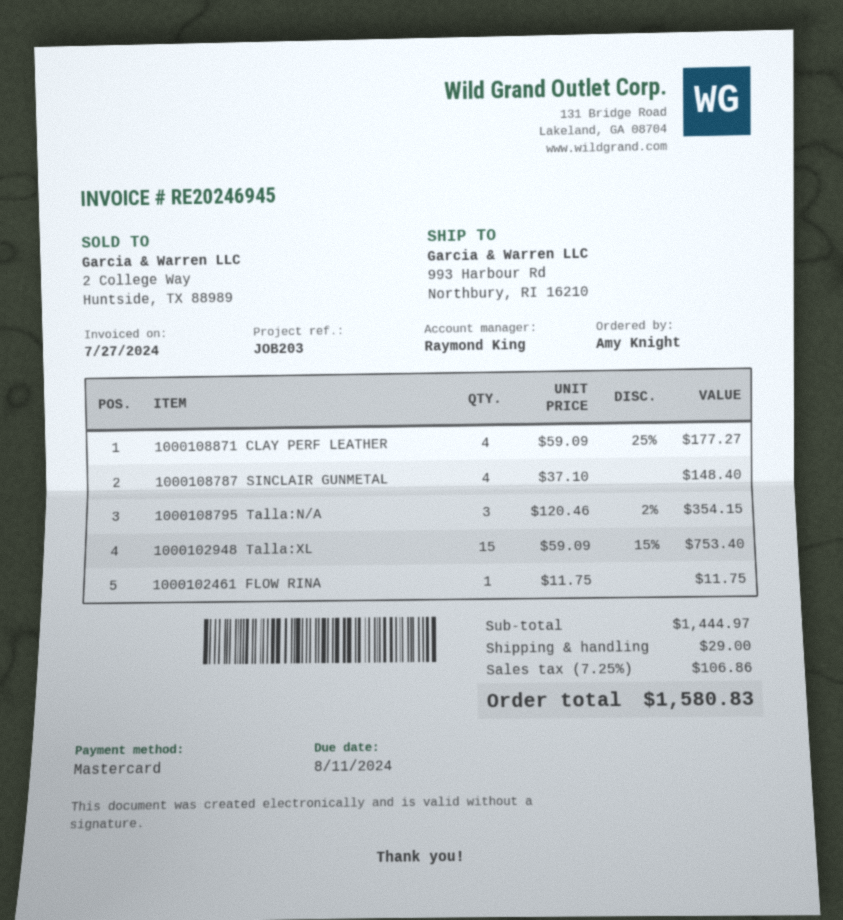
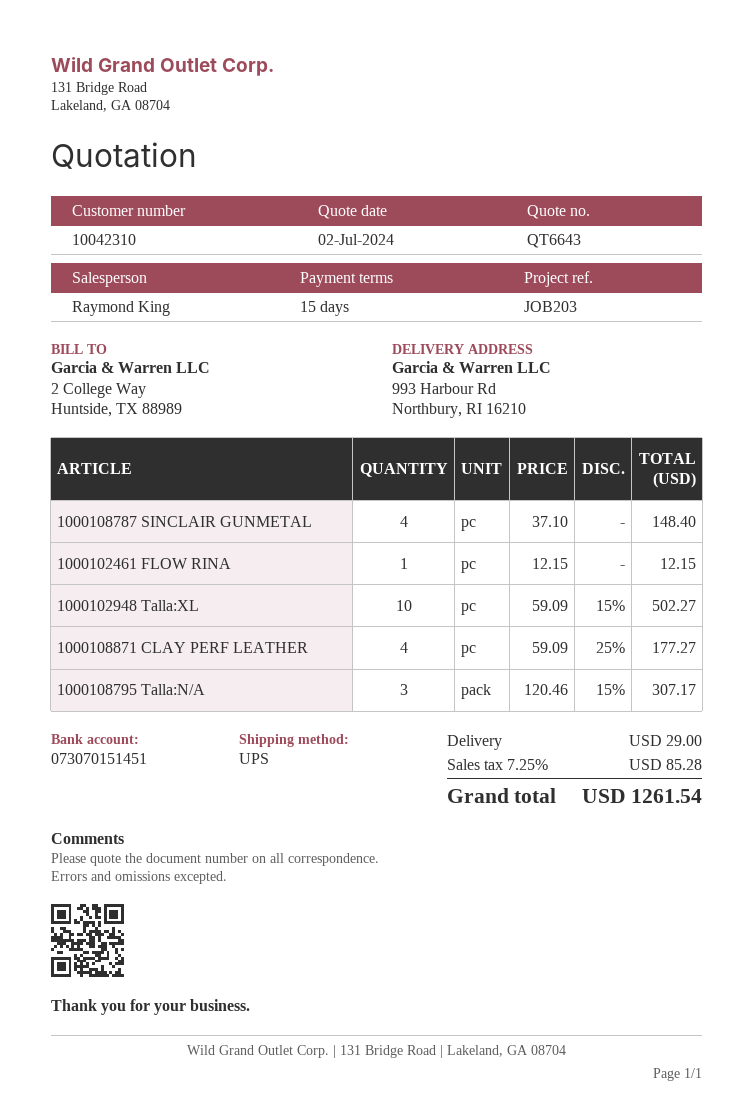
1000108795 Talla:N/A: 3 x 120.46 - 2% = 354.15 -> 3 x 120.46 - 15% = 307.17
1000102948 Talla:XL: 15 x 59.09 - 15% = 753.40 -> 10 x 59.09 - 15% = 502.27
1000102461 FLOW RINA: 1 x 11.75 = 11.75 -> 1 x 12.15 = 12.15
tax: 7.25% = 106.86 -> 7.25% = 85.28
total: 1580.83 -> 1261.54

